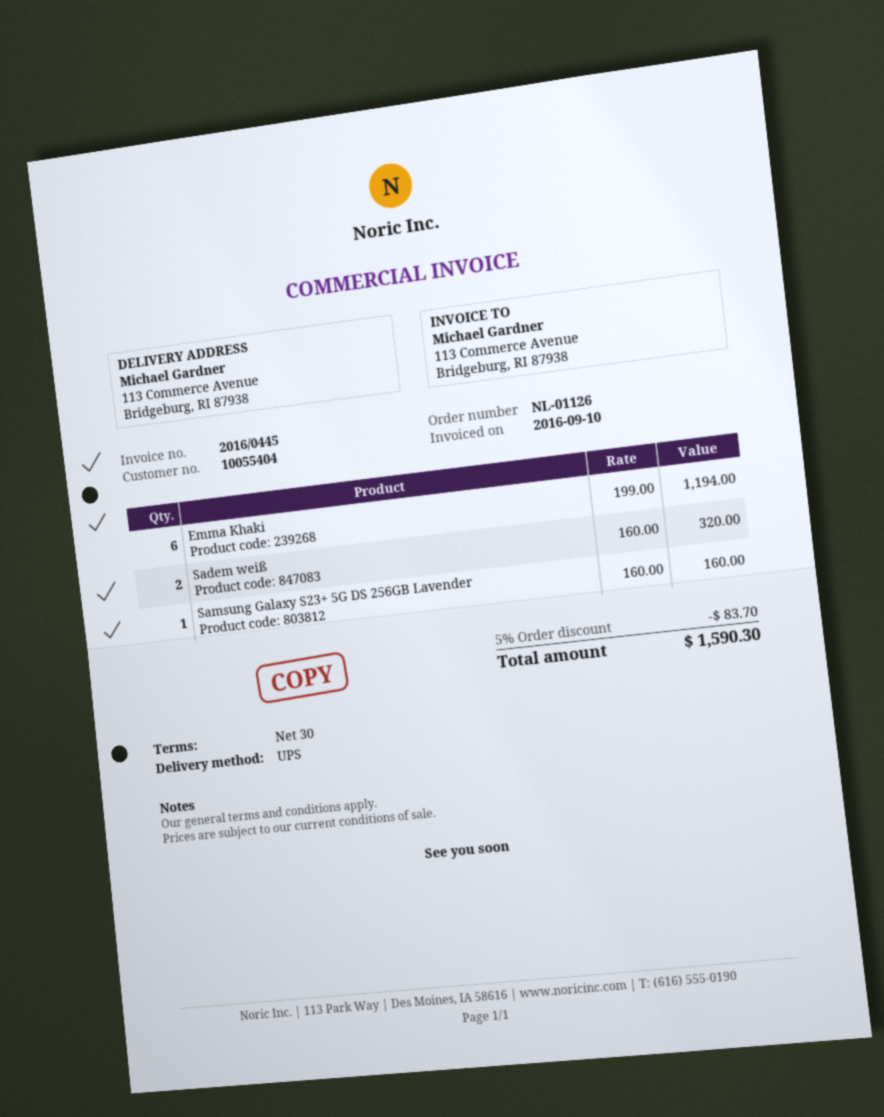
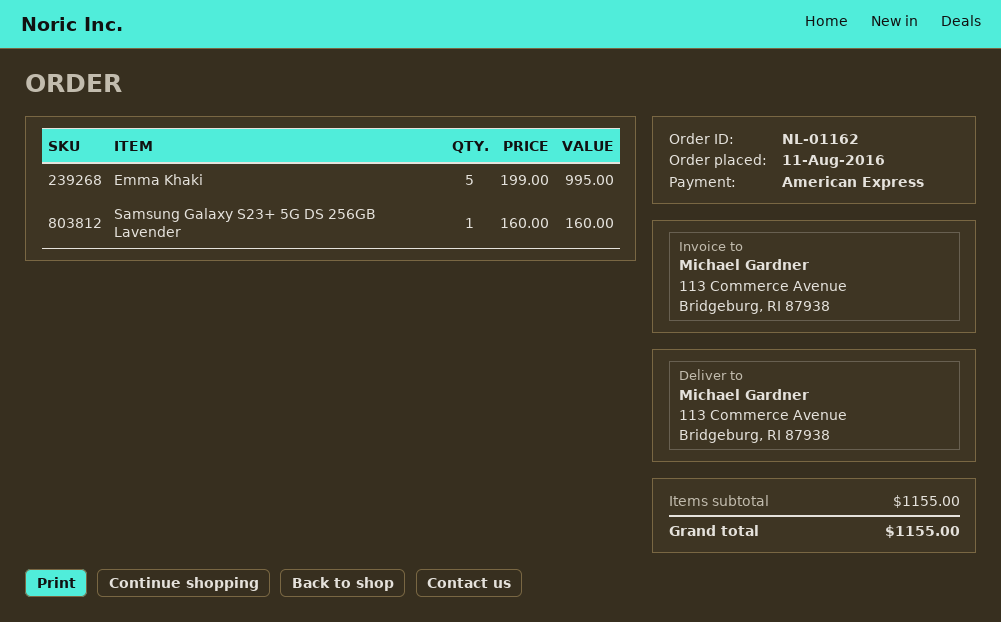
order number: NL-01126 -> NL-01162
Emma Khaki: 6 x 199.00 = 1194.00 -> 5 x 199.00 = 995.00
Sadem weiß: 2 x 160.00 = 320.00 -> none
discount: 5% = 83.70 -> none
total: 1590.30 -> 1155.00

